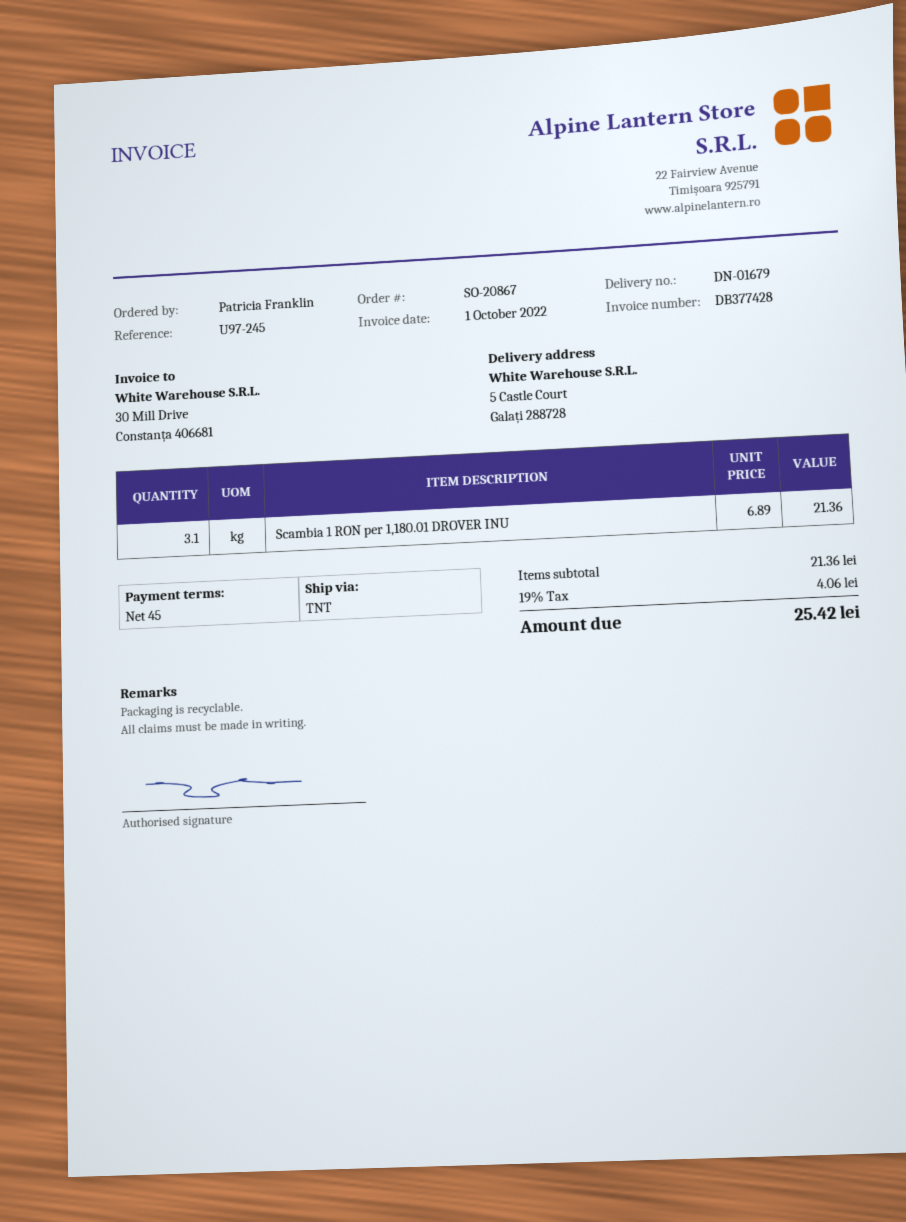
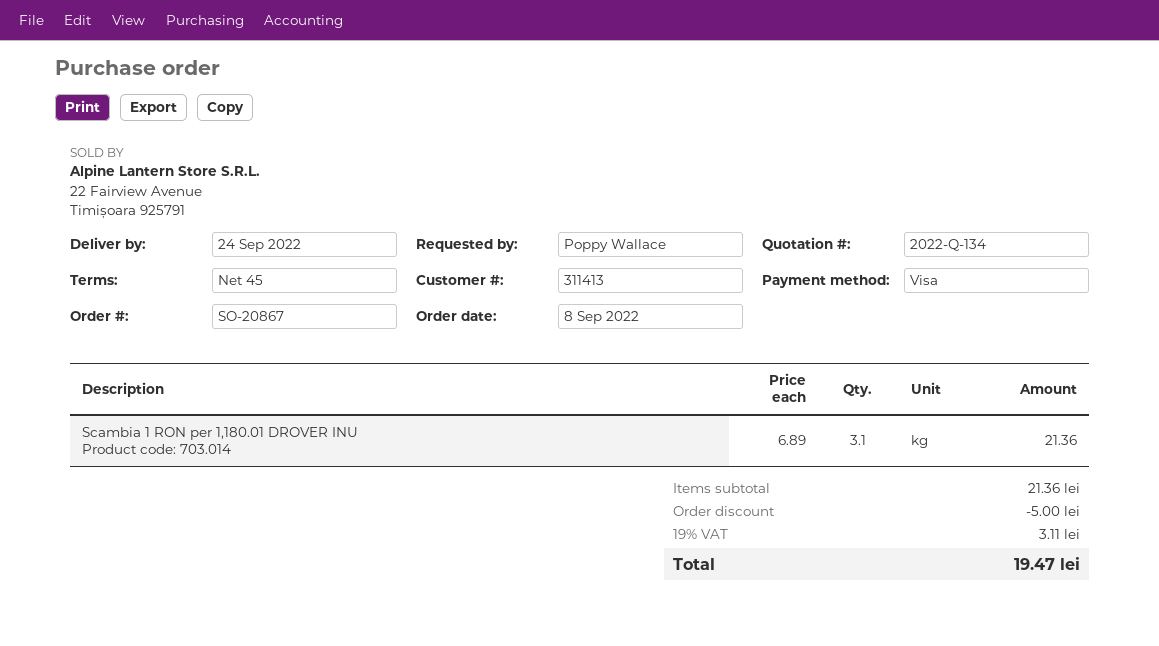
ordered by: Patricia Franklin -> Poppy Wallace
discount: none -> 5.00
tax: 19% = 4.06 -> 19% = 3.11
total: 25.42 -> 19.47

